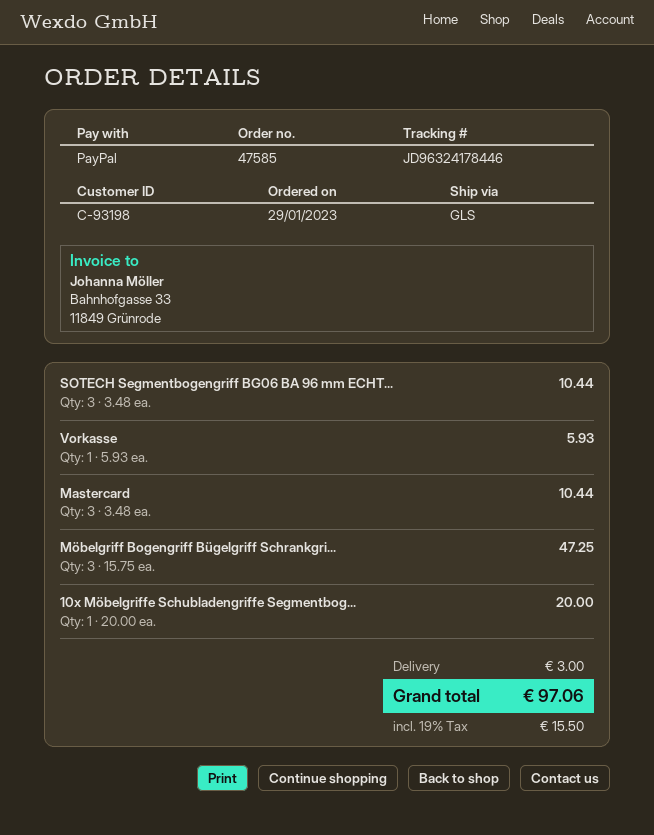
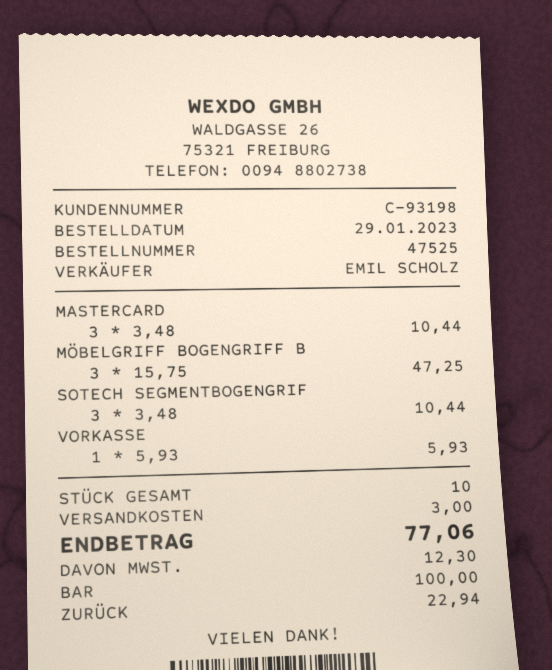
order number: 47585 -> 47525
payment method: PayPal -> cash
10x Möbelgriffe Schubladengriffe Segmentbog...: 1 x 20.00 = 20.00 -> none
tax: 15.50 -> 12.30
total: 97.06 -> 77.06

